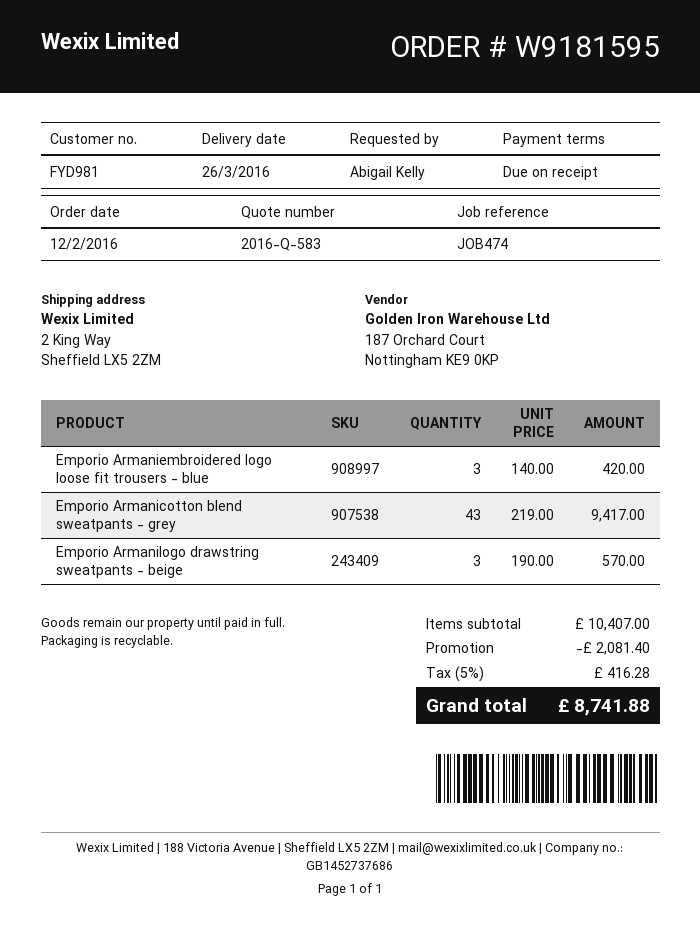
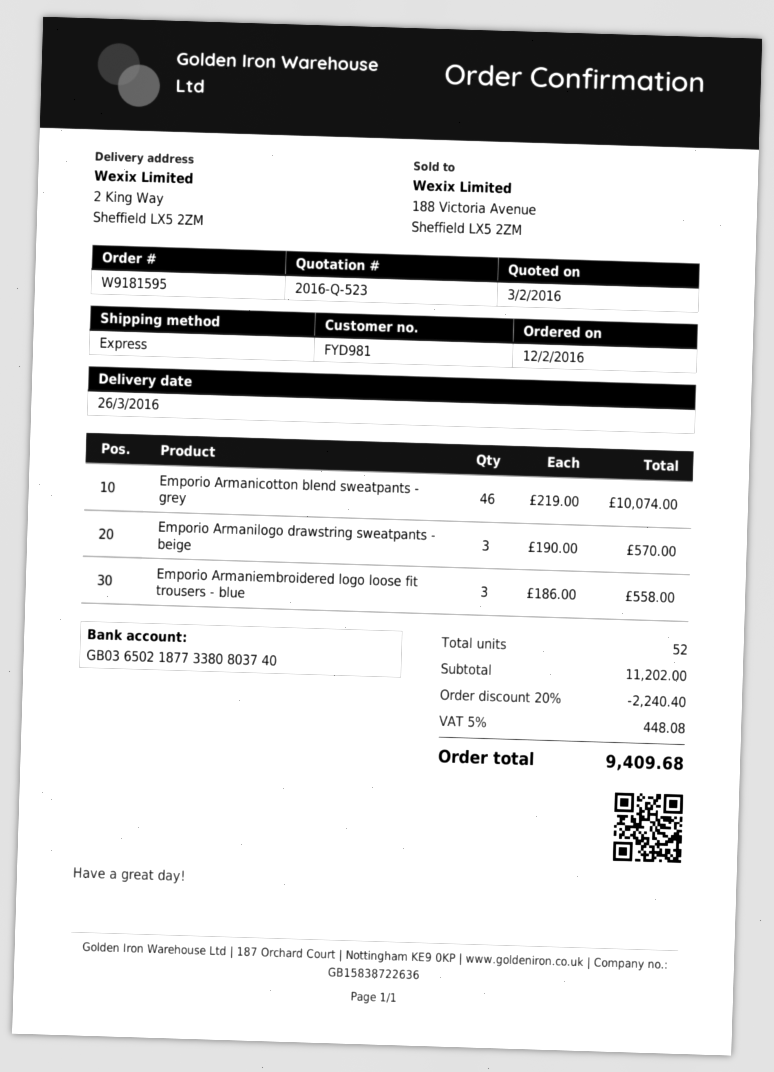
quote number: 2016-Q-583 -> 2016-Q-523
Emporio Armaniembroidered logo loose fit trousers - blue: 3 x 140.00 = 420.00 -> 3 x 186.00 = 558.00
Emporio Armanicotton blend sweatpants - grey: 43 x 219.00 = 9417.00 -> 46 x 219.00 = 10074.00
subtotal: 10407.00 -> 11202.00
discount: 2081.40 -> 2240.40
tax: 5% = 416.28 -> 5% = 448.08
total: 8741.88 -> 9409.68

